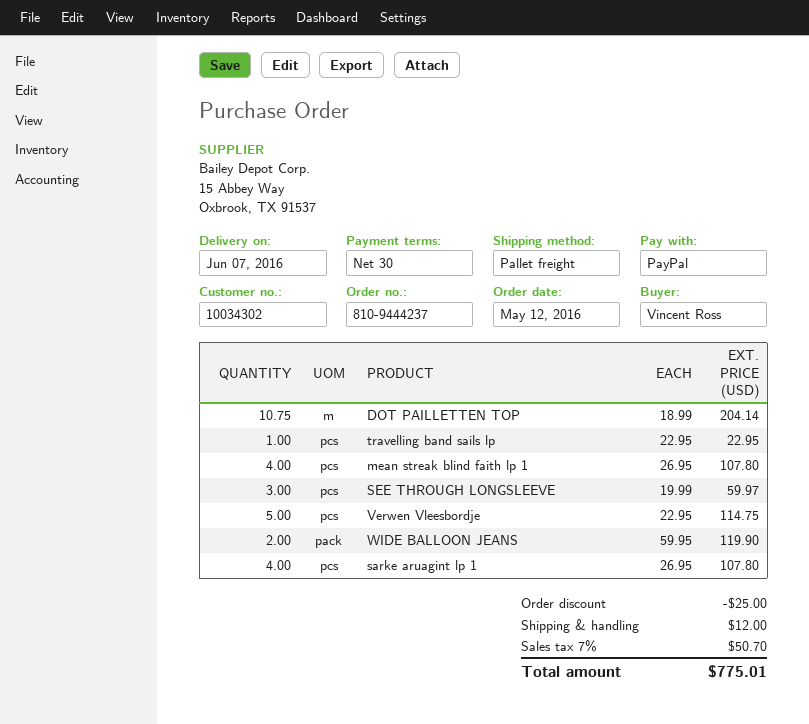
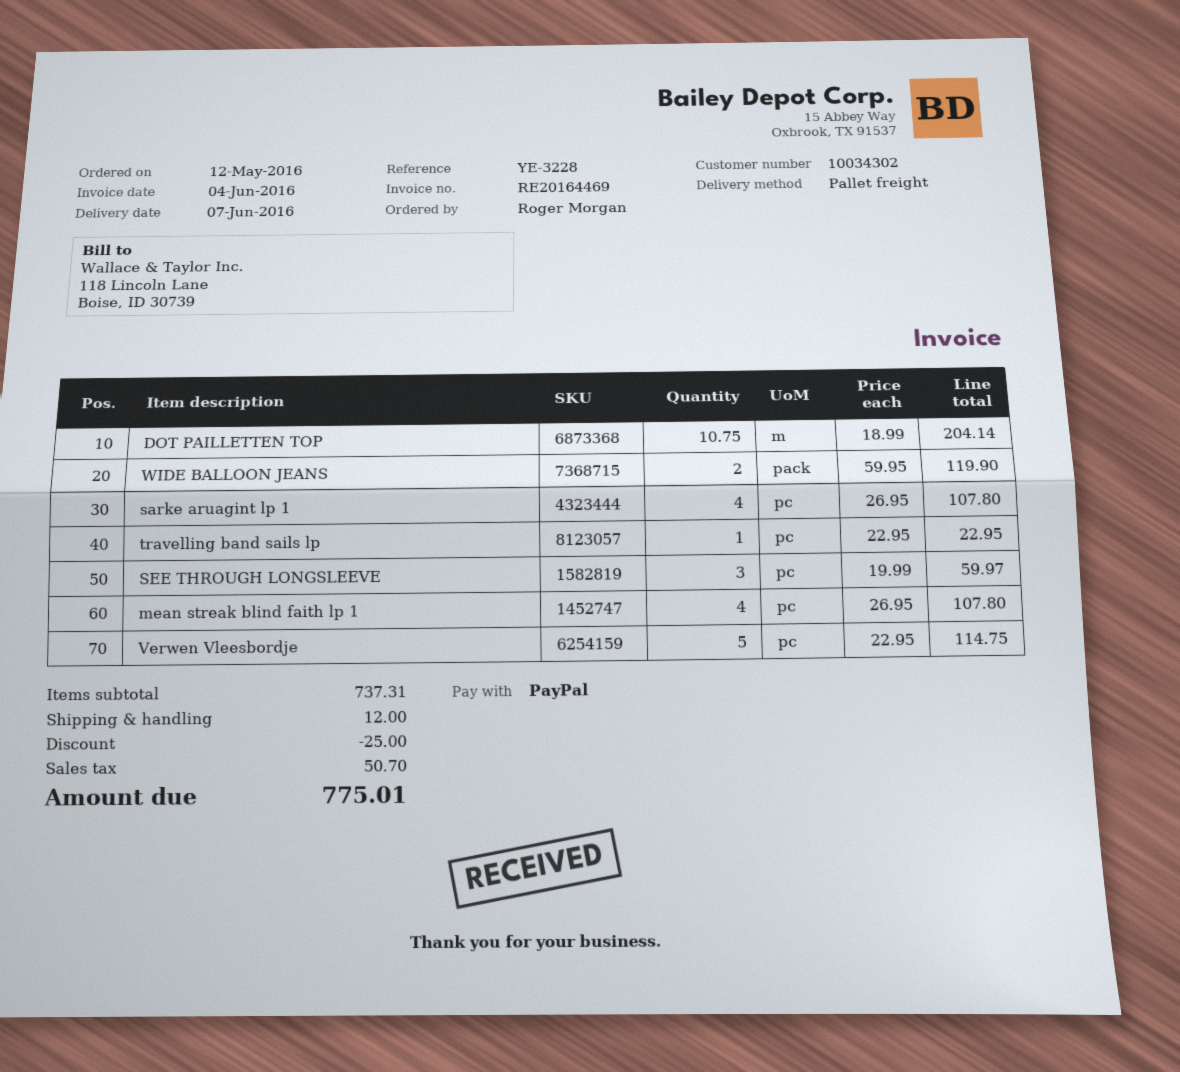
ordered by: Vincent Ross -> Roger Morgan

